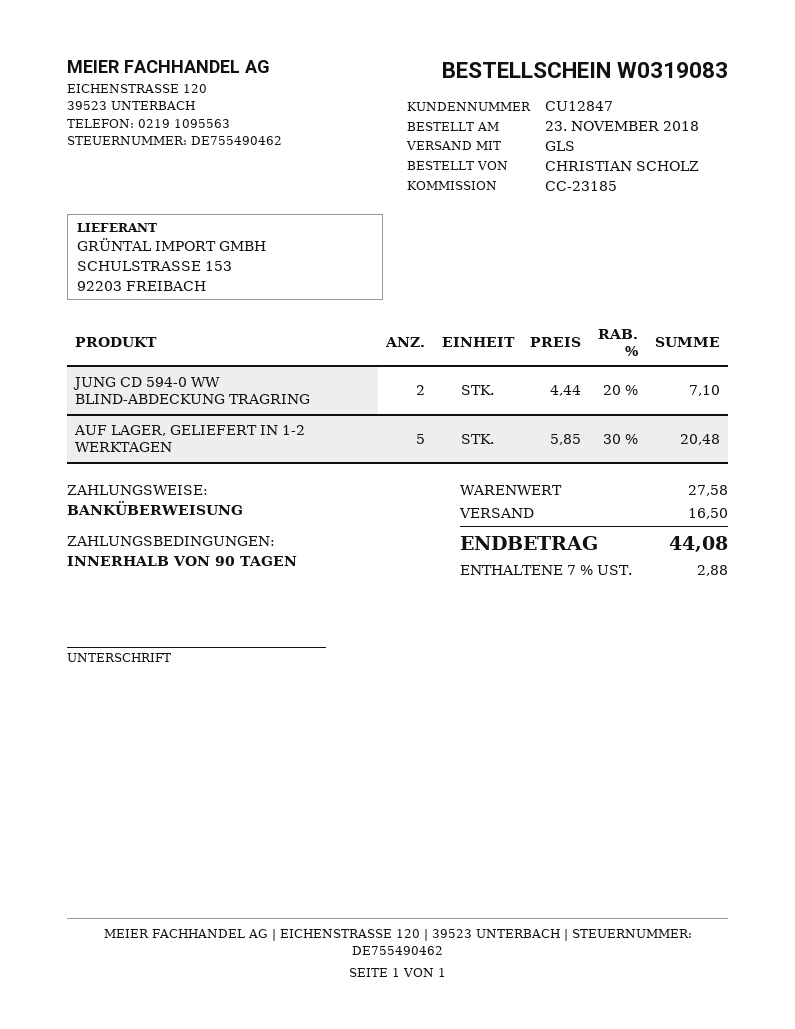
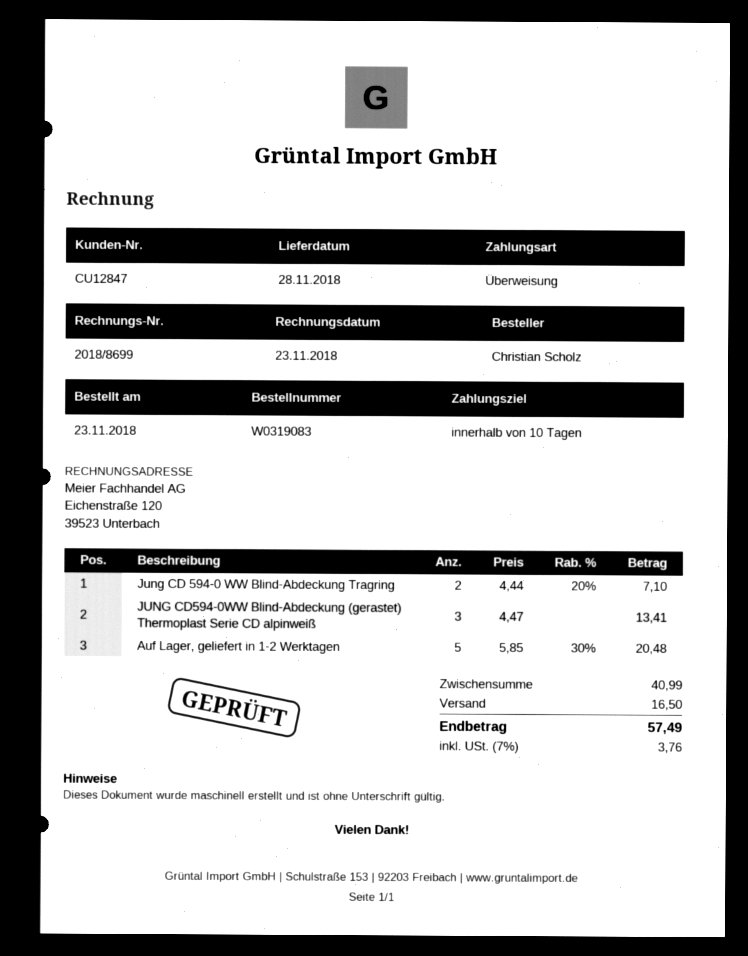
payment terms: 90 days -> 10 days
JUNG CD594-0WW Blind-Abdeckung (gerastet) Thermoplast Serie CD alpinweiß: none -> 3 x 4.47 = 13.41
subtotal: 27.58 -> 40.99
tax: 7% = 2.88 -> 7% = 3.76
total: 44.08 -> 57.49

